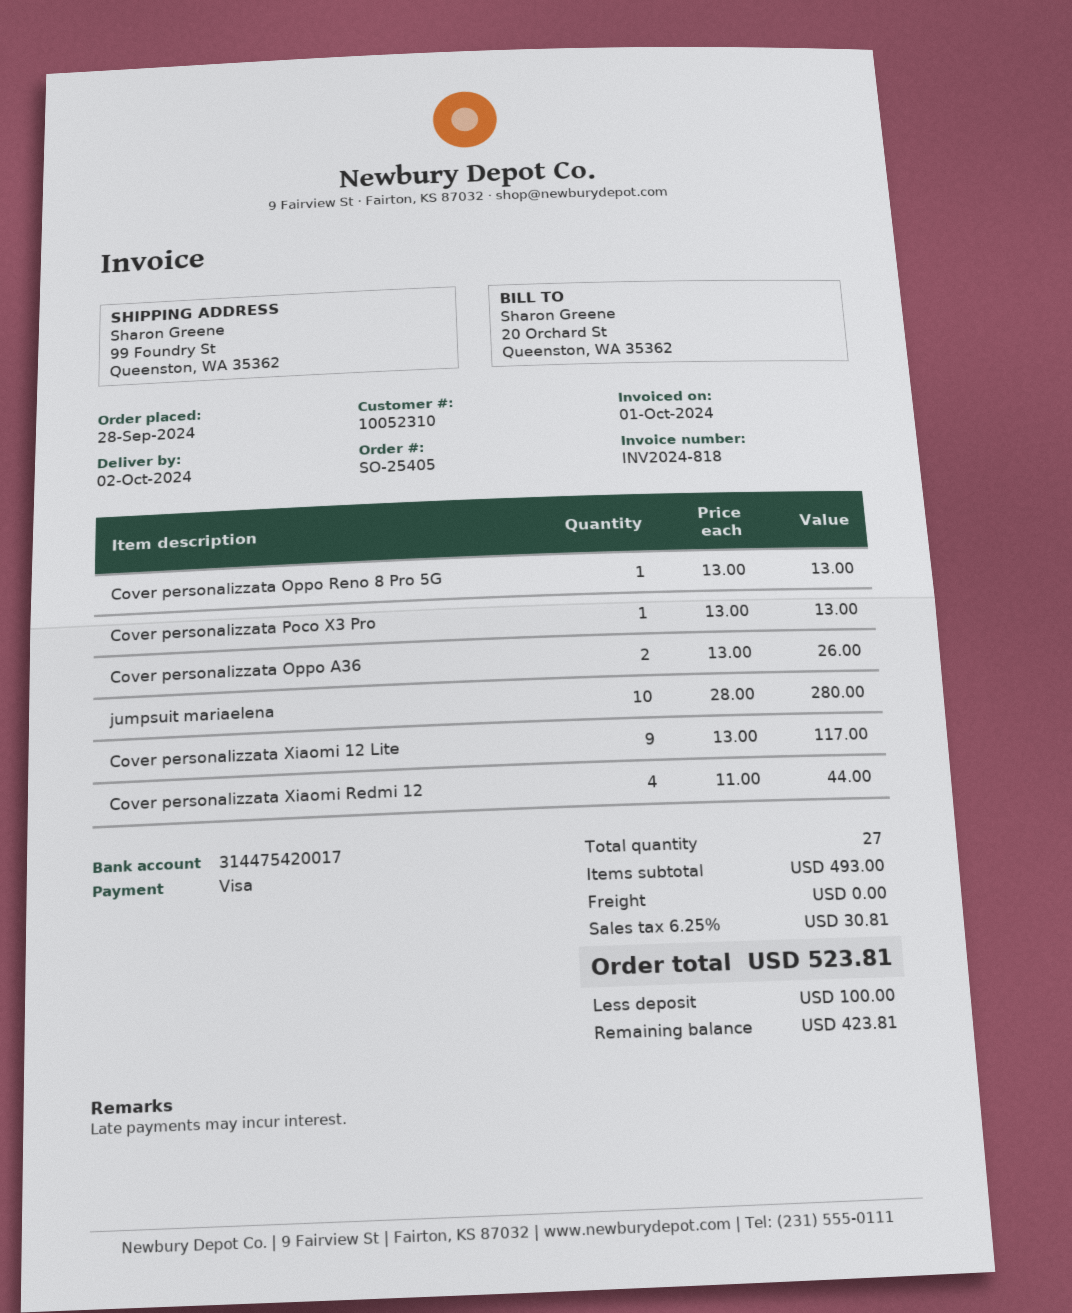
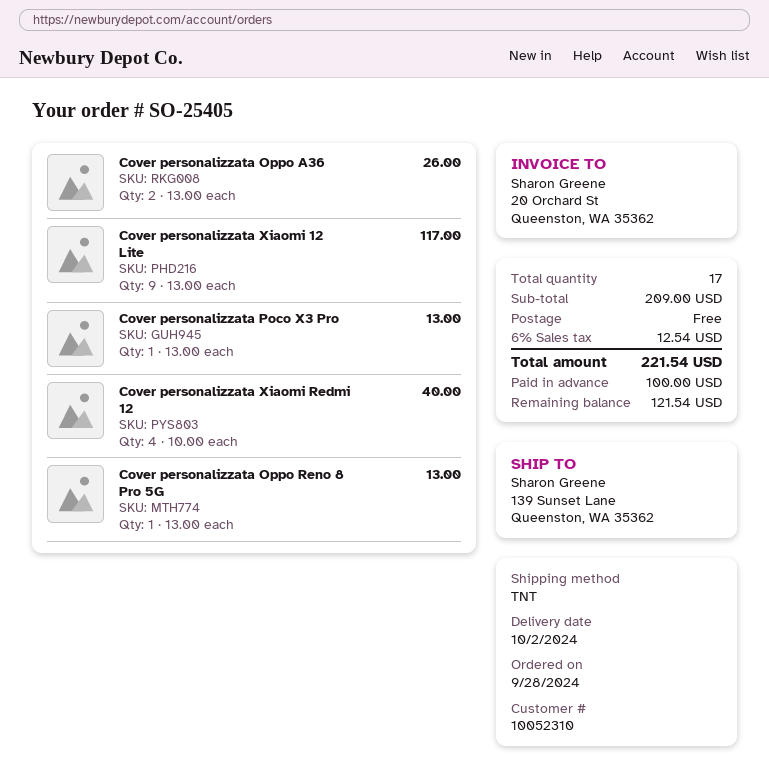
ship to: 99 Foundry St, Queenston, WA 35362 -> 139 Sunset Lane, Queenston, WA 35362
jumpsuit mariaelena: 10 x 28.00 = 280.00 -> none
Cover personalizzata Xiaomi Redmi 12: 4 x 11.00 = 44.00 -> 4 x 10.00 = 40.00
total quantity: 27 -> 17
subtotal: 493.00 -> 209.00
tax: 6.25% = 30.81 -> 6% = 12.54
total: 523.81 -> 221.54
balance: 423.81 -> 121.54

